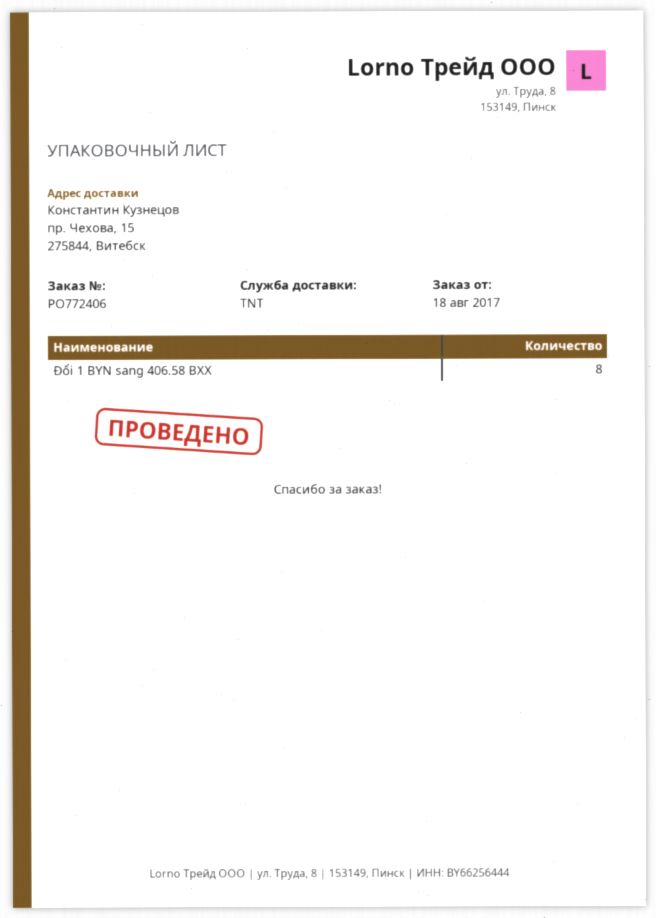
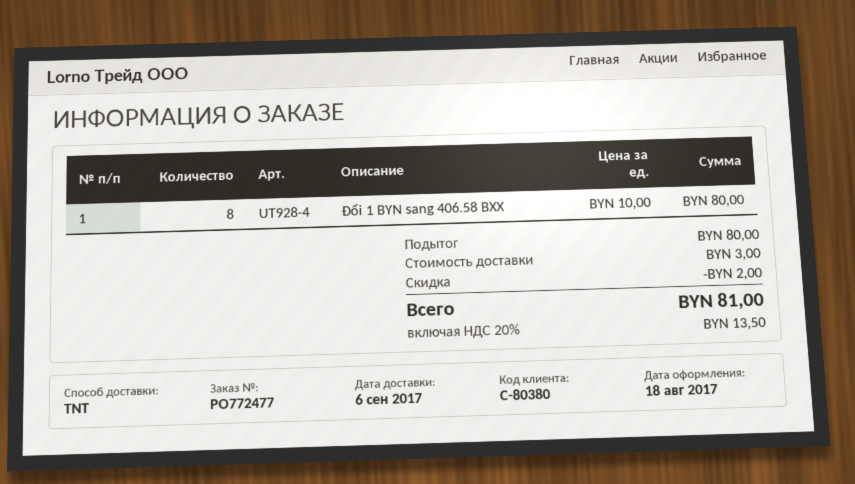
order number: PO772406 -> PO772477

